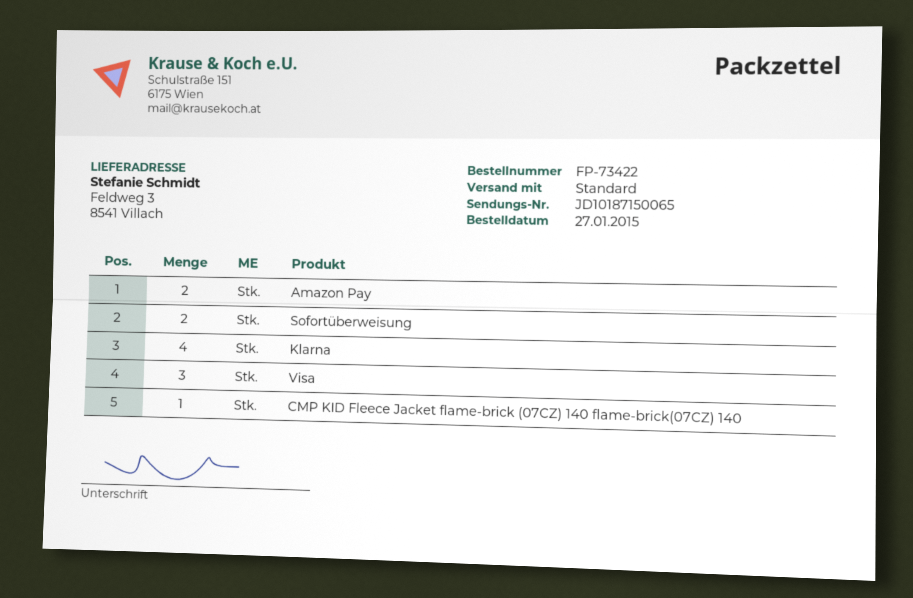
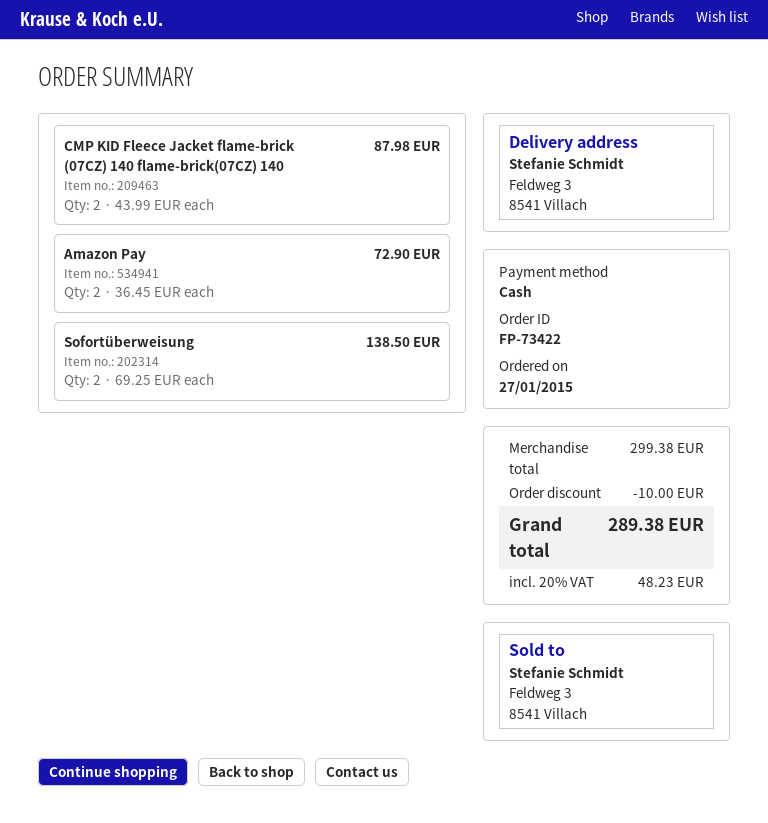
Klarna: 4 -> none
Visa: 3 -> none
CMP KID Fleece Jacket flame-brick (07CZ) 140 flame-brick(07CZ) 140: 1 -> 2

